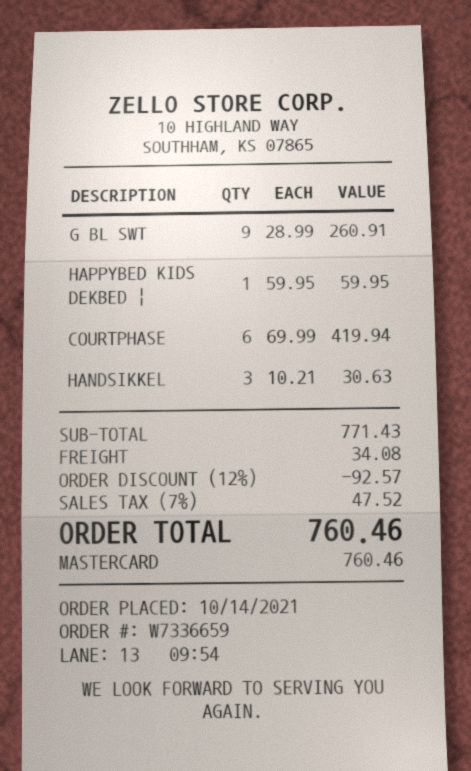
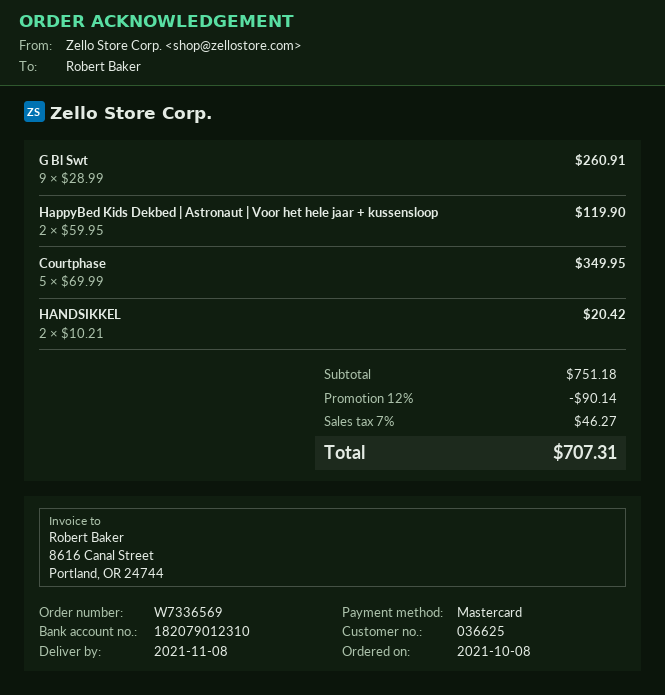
order number: W7336659 -> W7336569
order date: 2021-10-14 -> 2021-10-08
HAPPYBED KIDS DEKBED |: 1 x 59.95 = 59.95 -> 2 x 59.95 = 119.90
COURTPHASE: 6 x 69.99 = 419.94 -> 5 x 69.99 = 349.95
HANDSIKKEL: 3 x 10.21 = 30.63 -> 2 x 10.21 = 20.42
subtotal: 771.43 -> 751.18
discount: 12% = 92.57 -> 12% = 90.14
shipping: 34.08 -> none
tax: 7% = 47.52 -> 7% = 46.27
total: 760.46 -> 707.31

